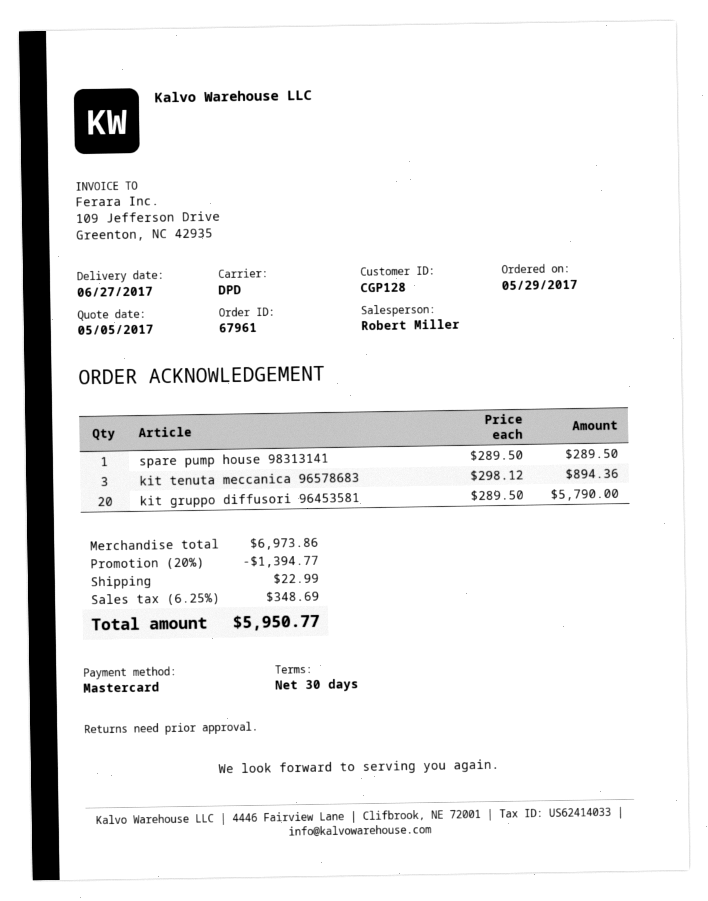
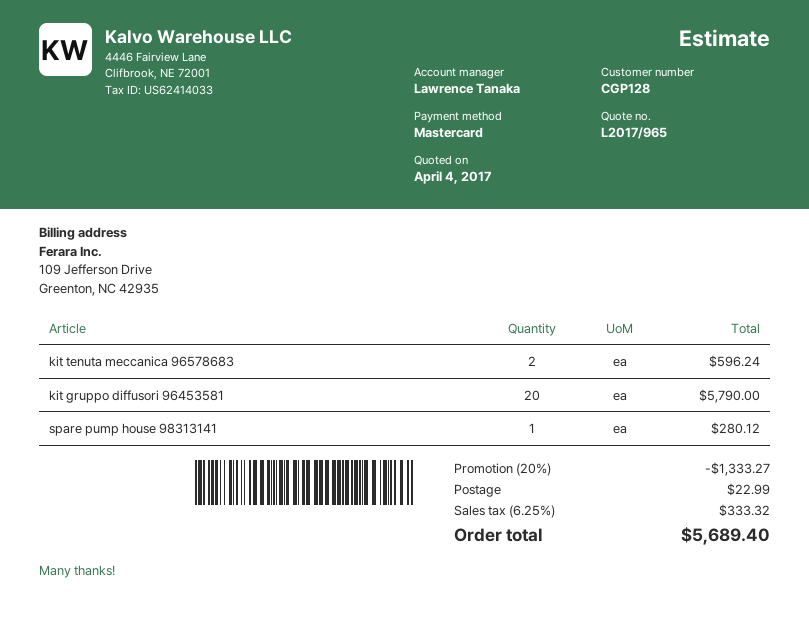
quote date: 2017-05-05 -> 2017-04-04
sales rep: Robert Miller -> Lawrence Tanaka
spare pump house 98313141: 1 for 289.50 -> 1 for 280.12
kit tenuta meccanica 96578683: 3 for 894.36 -> 2 for 596.24
discount: 20% = 1394.77 -> 20% = 1333.27
tax: 6.25% = 348.69 -> 6.25% = 333.32
total: 5950.77 -> 5689.40

